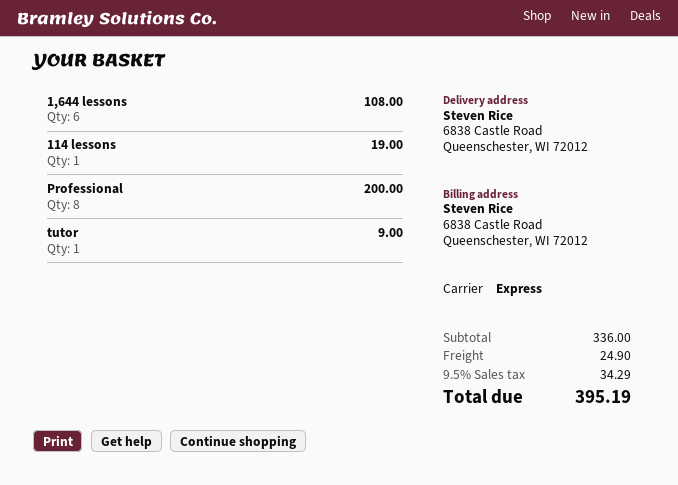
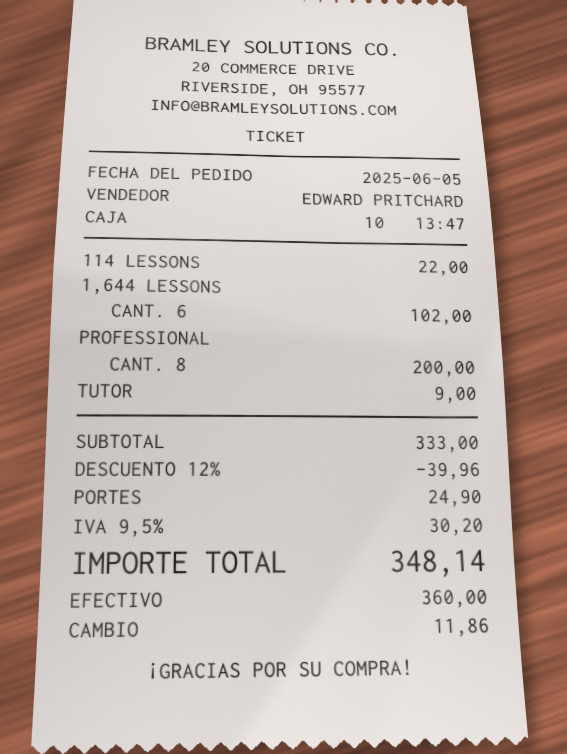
1,644 lessons: 6 for 108.00 -> 6 for 102.00
114 lessons: 1 for 19.00 -> 1 for 22.00
subtotal: 336.00 -> 333.00
discount: none -> 12% = 39.96
tax: 9.5% = 34.29 -> 9.5% = 30.20
total: 395.19 -> 348.14

